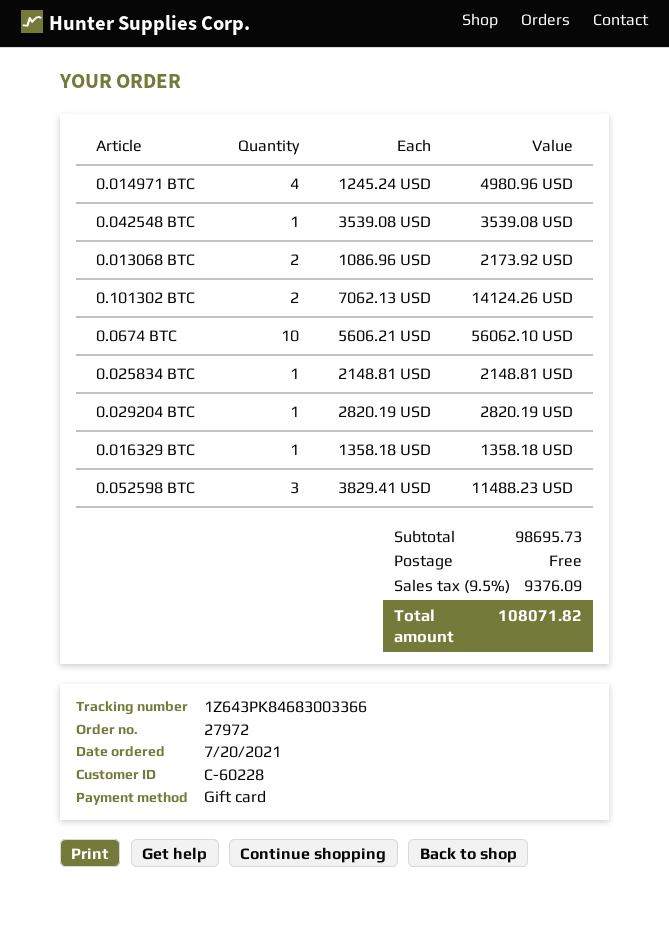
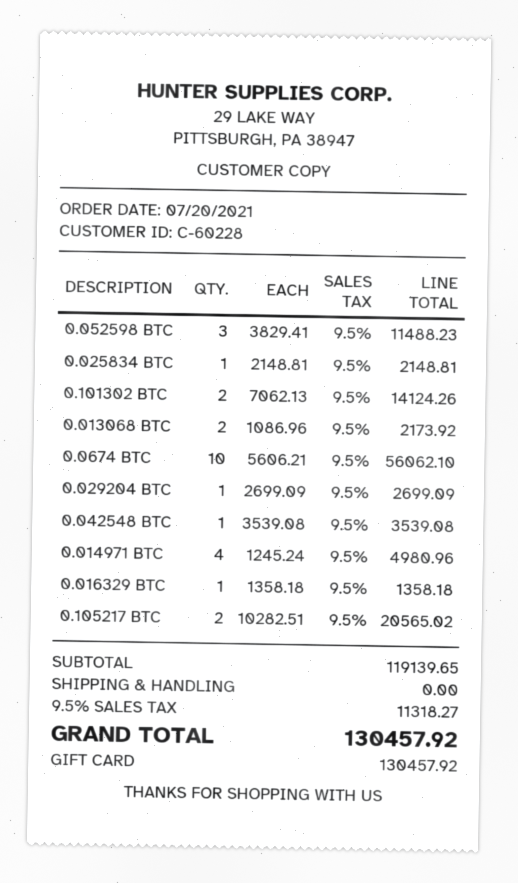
0.029204 BTC: 1 x 2820.19 = 2820.19 -> 1 x 2699.09 = 2699.09
0.105217 BTC: none -> 2 x 10282.51 = 20565.02
subtotal: 98695.73 -> 119139.65
tax: 9.5% = 9376.09 -> 9.5% = 11318.27
total: 108071.82 -> 130457.92

